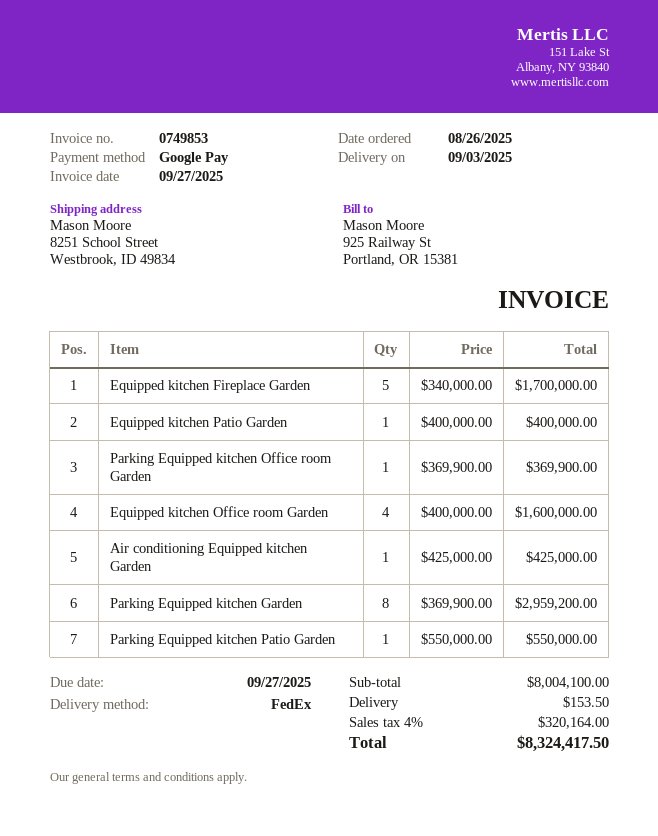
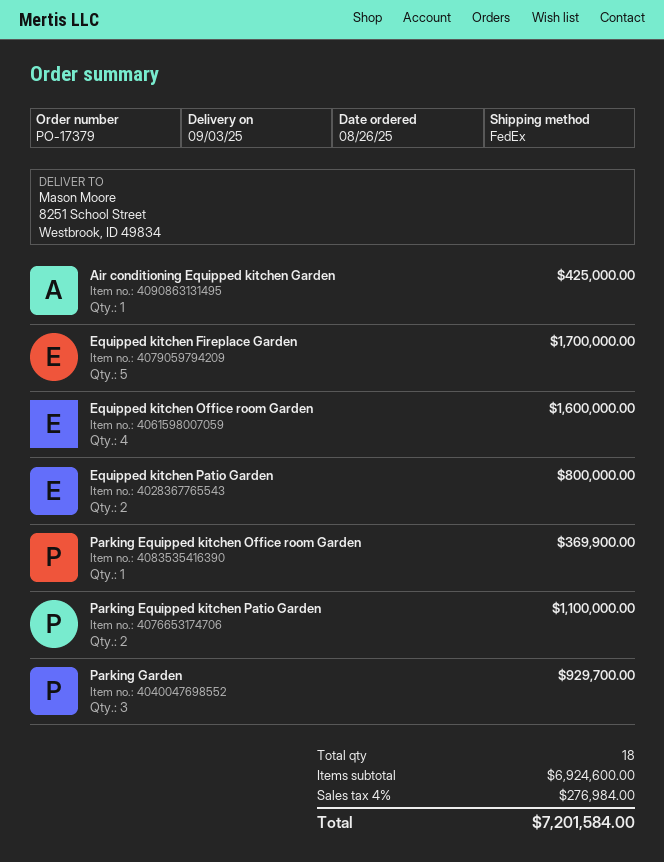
Equipped kitchen Patio Garden: 1 for 400000.00 -> 2 for 800000.00
Parking Equipped kitchen Garden: 8 for 2959200.00 -> none
Parking Equipped kitchen Patio Garden: 1 for 550000.00 -> 2 for 1100000.00
Parking Garden: none -> 3 for 929700.00
subtotal: 8004100.00 -> 6924600.00
shipping: 153.50 -> none
tax: 4% = 320164.00 -> 4% = 276984.00
total: 8324417.50 -> 7201584.00

